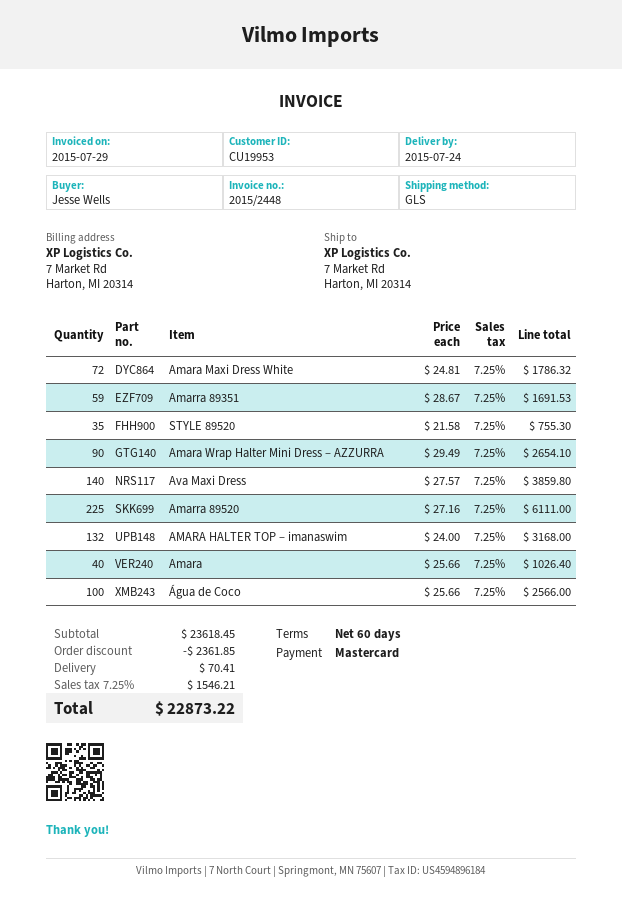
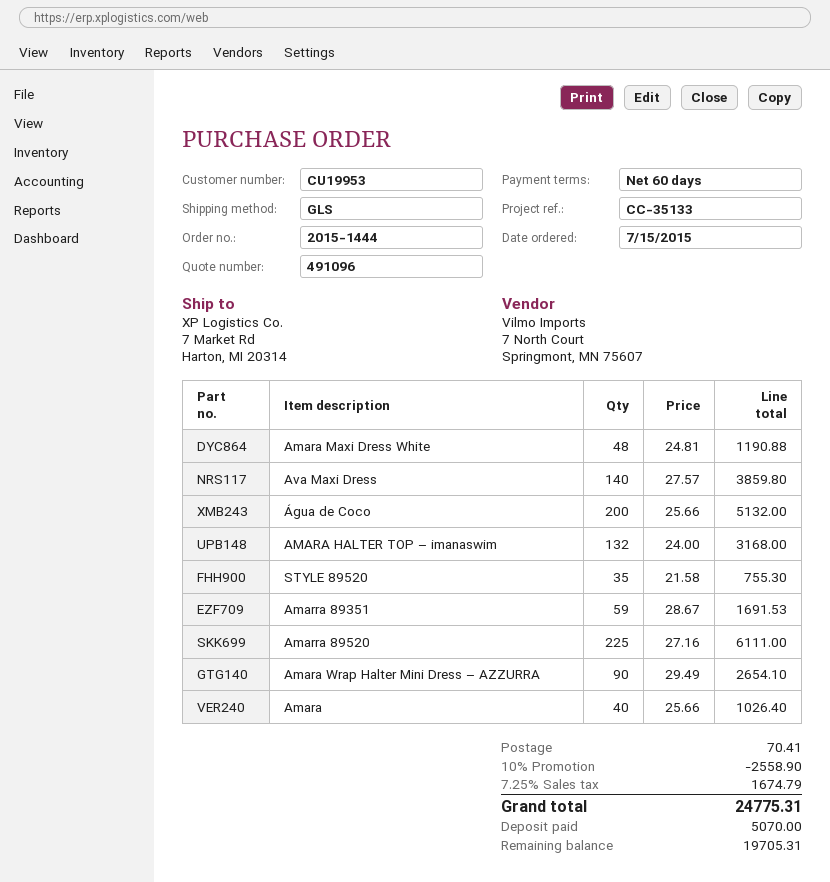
Amara Maxi Dress White: 72 x 24.81 = 1786.32 -> 48 x 24.81 = 1190.88
Água de Coco: 100 x 25.66 = 2566.00 -> 200 x 25.66 = 5132.00
discount: 2361.85 -> 2558.90
tax: 7.25% = 1546.21 -> 7.25% = 1674.79
total: 22873.22 -> 24775.31

